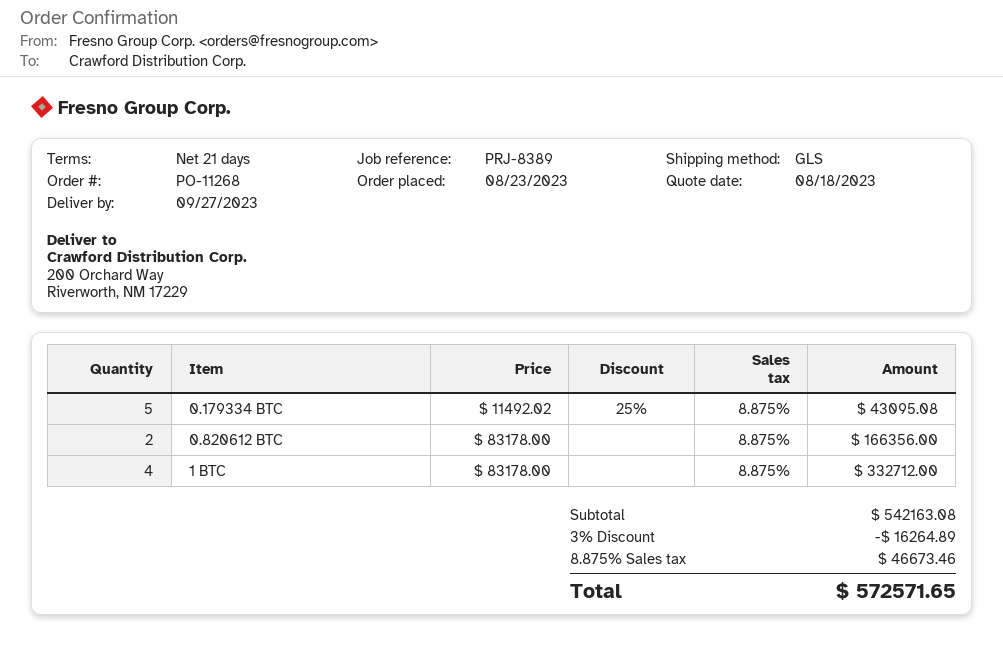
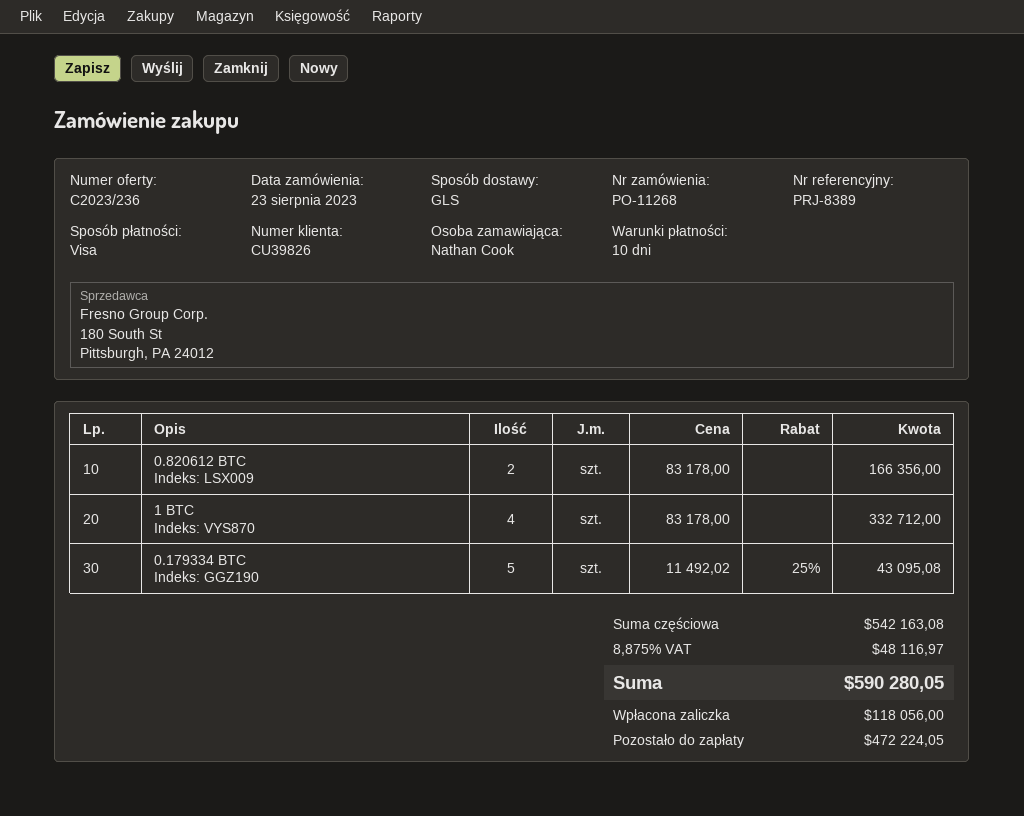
payment terms: 21 days -> 10 days
discount: 3% = 16264.89 -> none
tax: 8.875% = 46673.46 -> 8.875% = 48116.97
total: 572571.65 -> 590280.05

